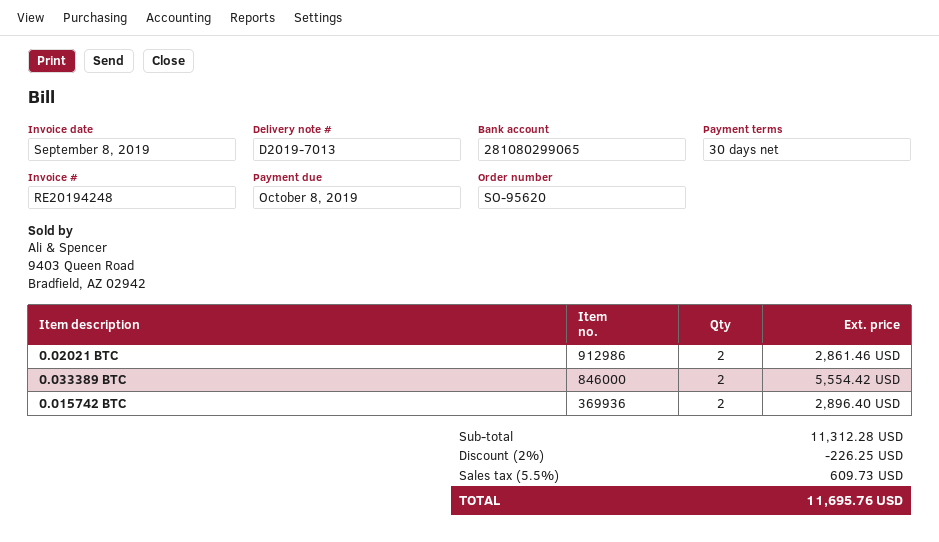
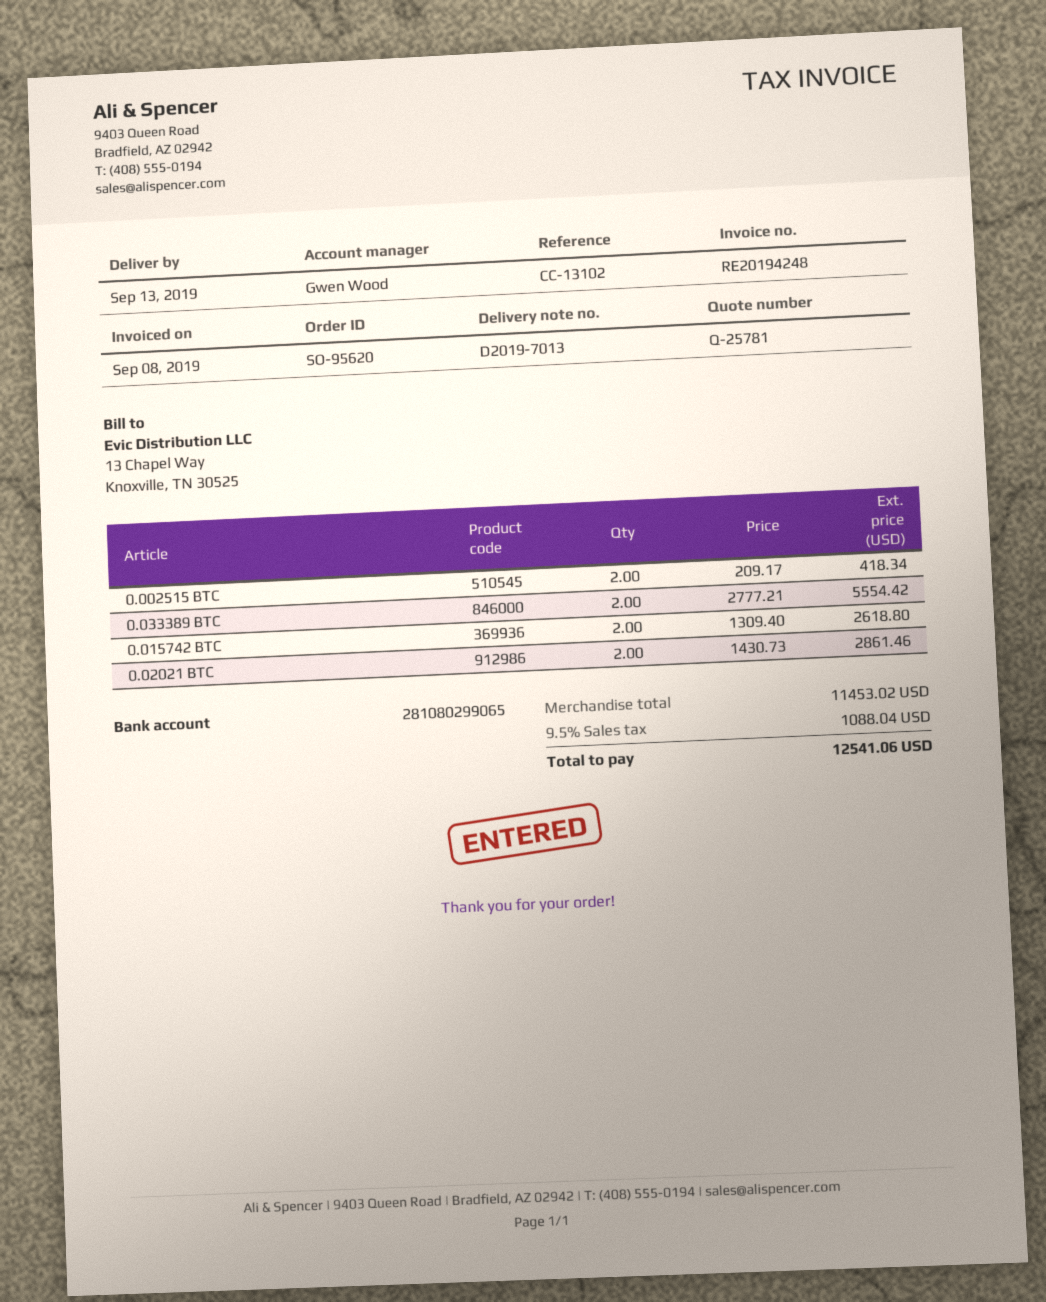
0.015742 BTC: 2 for 2896.40 -> 2 for 2618.80
0.002515 BTC: none -> 2 for 418.34
subtotal: 11312.28 -> 11453.02
discount: 2% = 226.25 -> none
tax: 5.5% = 609.73 -> 9.5% = 1088.04
total: 11695.76 -> 12541.06

